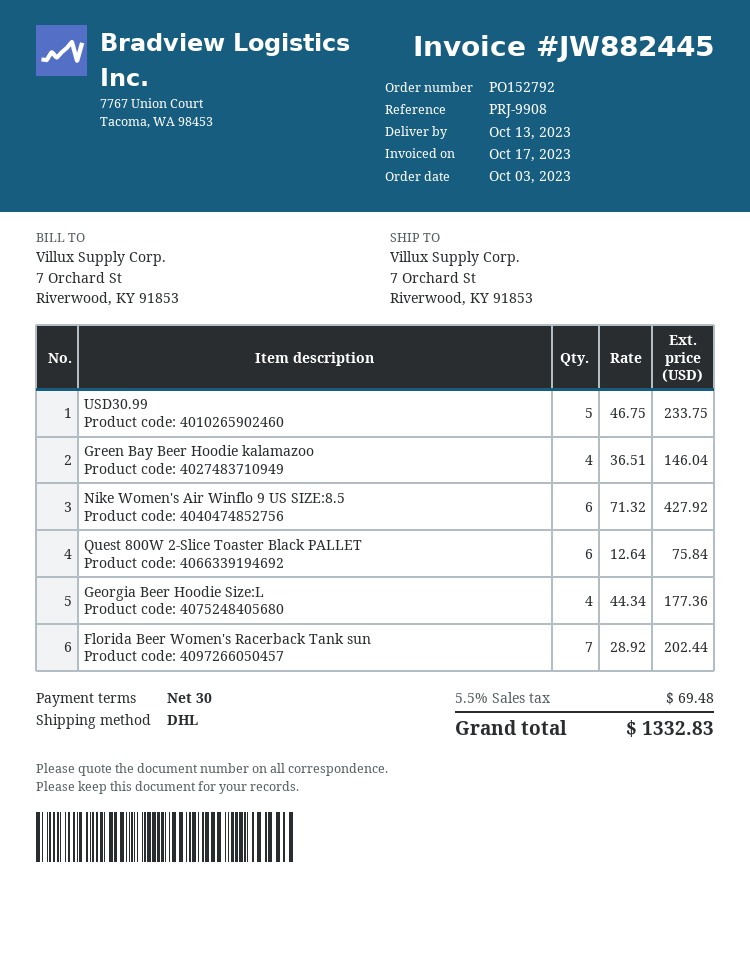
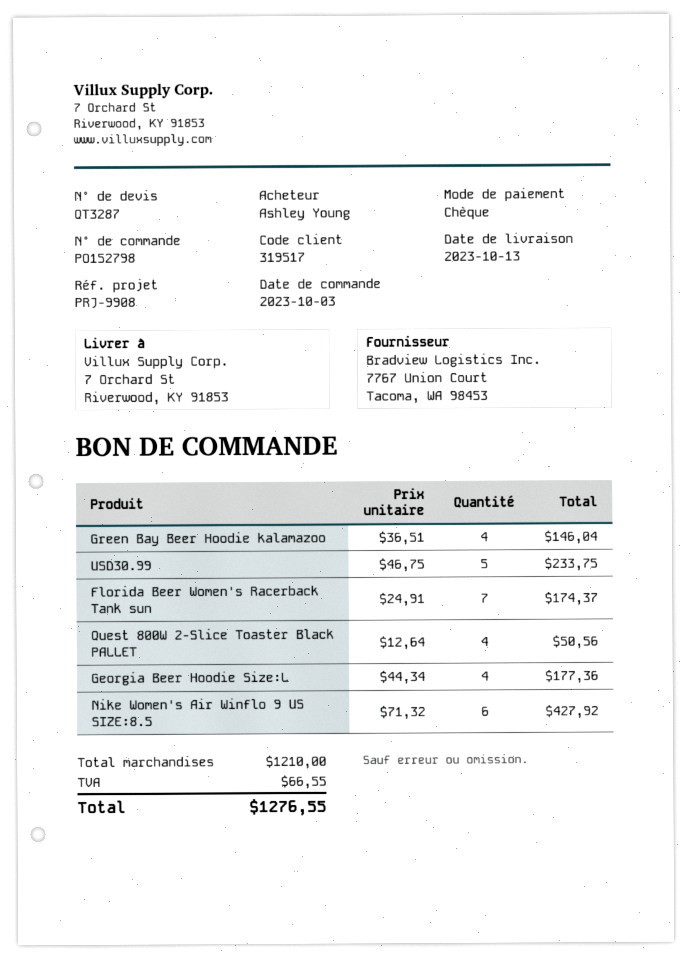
order number: PO152792 -> PO152798
Quest 800W 2-Slice Toaster Black PALLET: 6 x 12.64 = 75.84 -> 4 x 12.64 = 50.56
Florida Beer Women's Racerback Tank sun: 7 x 28.92 = 202.44 -> 7 x 24.91 = 174.37
tax: 69.48 -> 66.55
total: 1332.83 -> 1276.55

